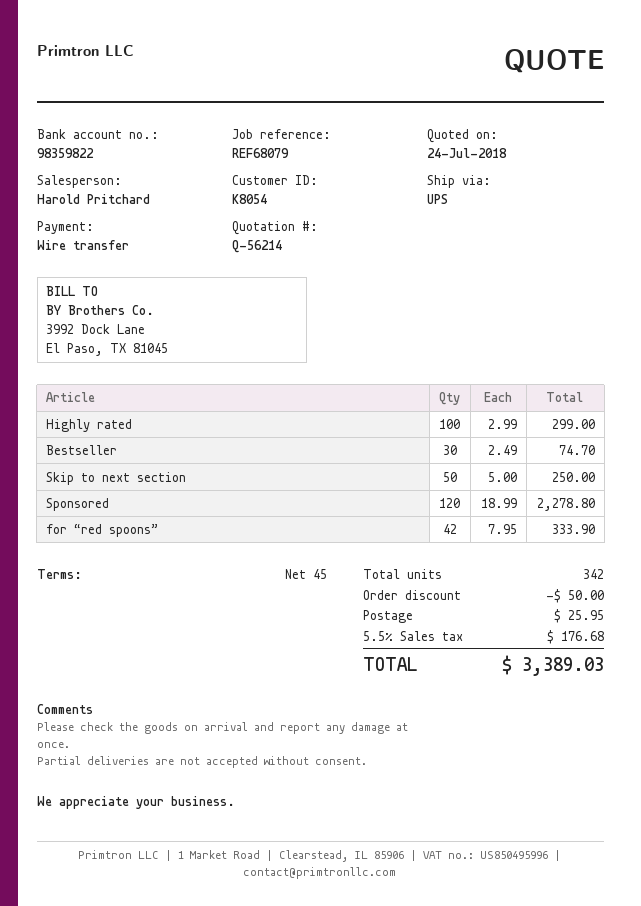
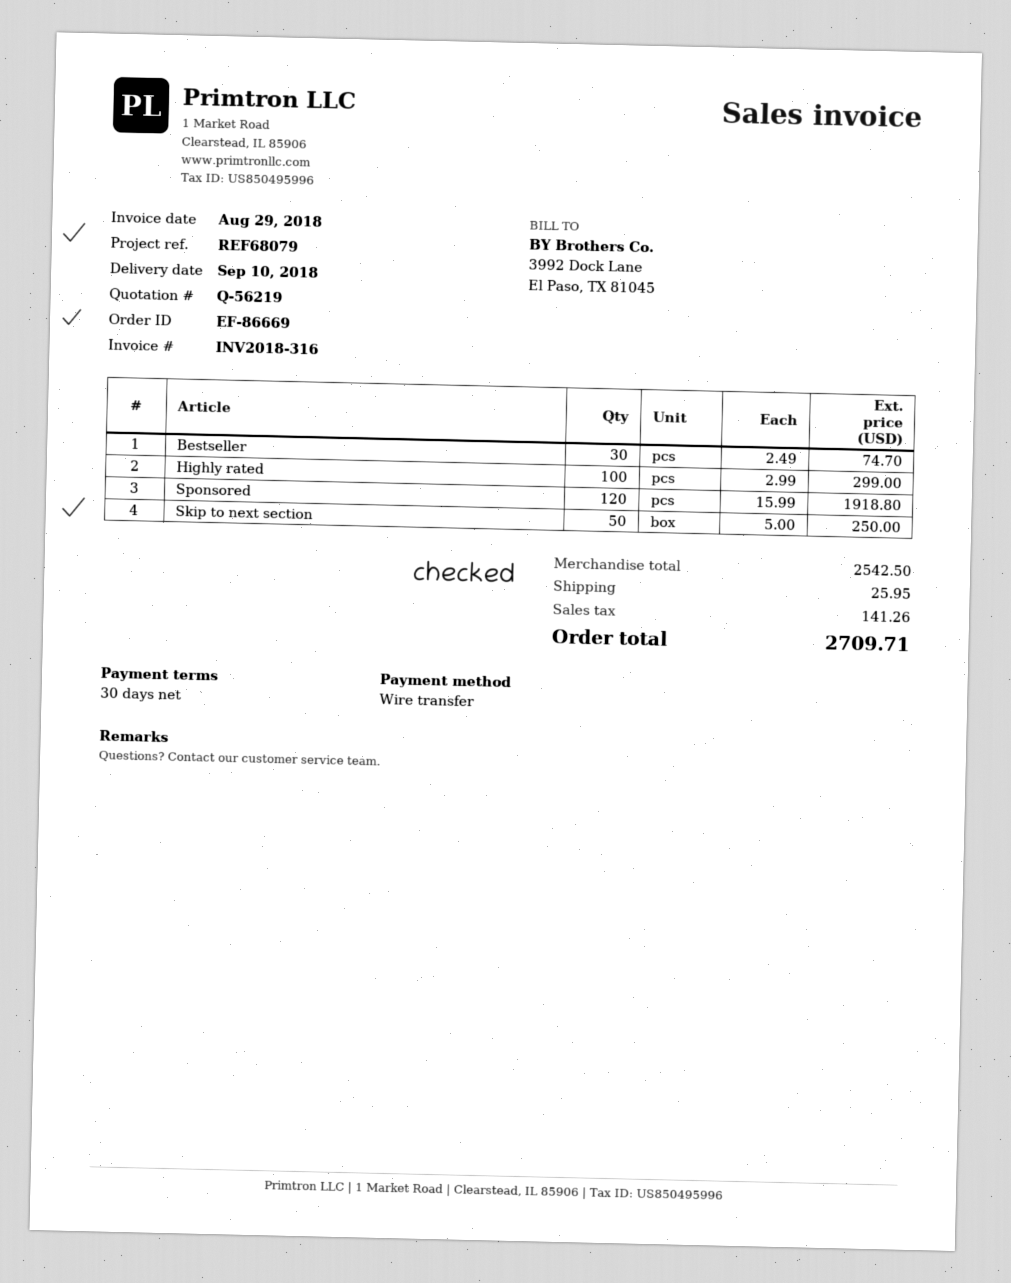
quote number: Q-56214 -> Q-56219
payment terms: 45 days -> 30 days
Sponsored: 120 x 18.99 = 2278.80 -> 120 x 15.99 = 1918.80
for “red spoons”: 42 x 7.95 = 333.90 -> none
discount: 50.00 -> none
tax: 176.68 -> 141.26
total: 3389.03 -> 2709.71

